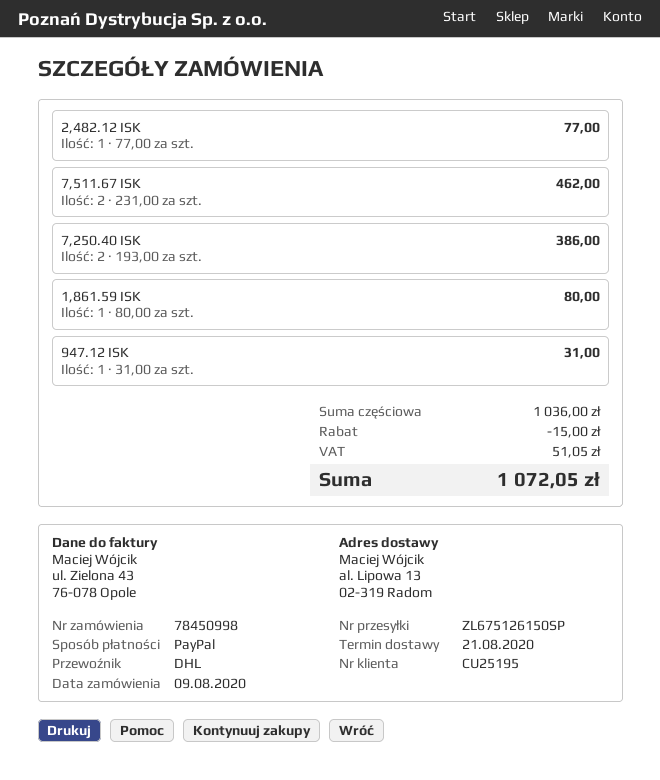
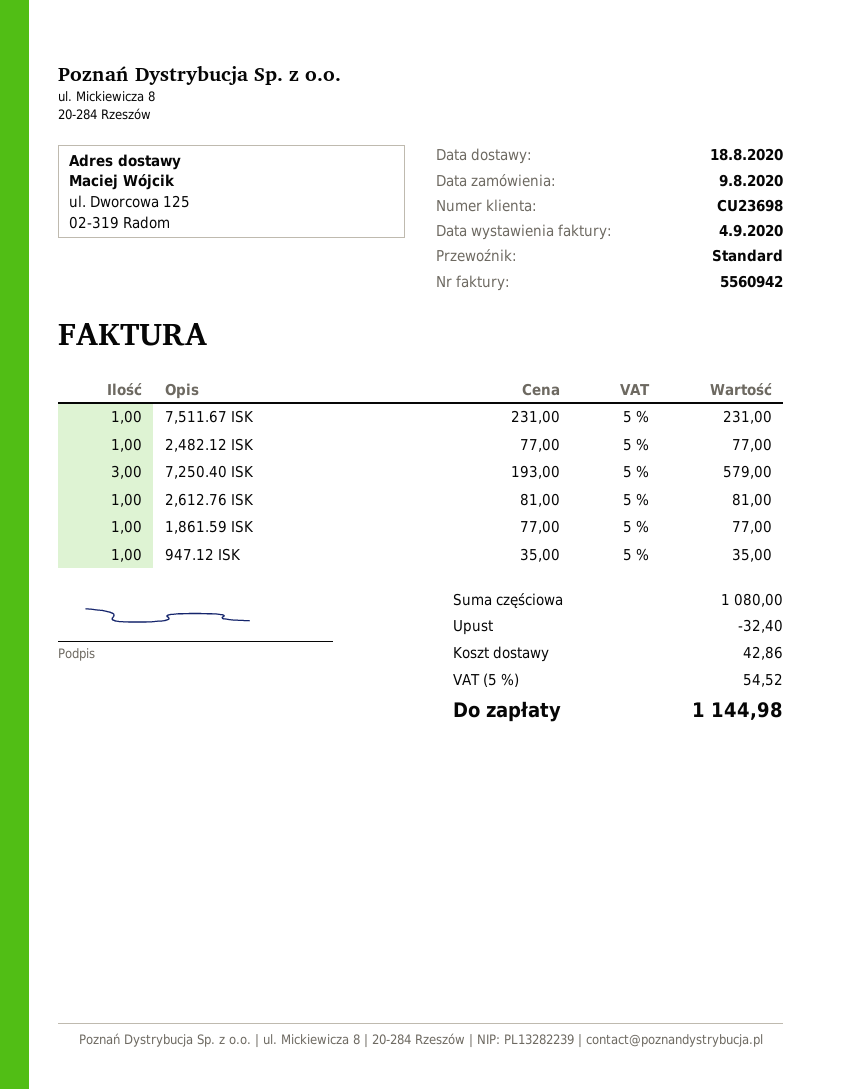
delivery date: 2020-08-21 -> 2020-08-18
customer number: CU25195 -> CU23698
shipping method: DHL -> standard
ship to: al. Lipowa 13, 02-319 Radom -> ul. Dworcowa 125, 02-319 Radom
7,511.67 ISK: 2 x 231.00 = 462.00 -> 1 x 231.00 = 231.00
7,250.40 ISK: 2 x 193.00 = 386.00 -> 3 x 193.00 = 579.00
1,861.59 ISK: 1 x 80.00 = 80.00 -> 1 x 77.00 = 77.00
947.12 ISK: 1 x 31.00 = 31.00 -> 1 x 35.00 = 35.00
2,612.76 ISK: none -> 1 x 81.00 = 81.00
subtotal: 1036.00 -> 1080.00
discount: 15.00 -> 32.40
shipping: none -> 42.86
tax: 51.05 -> 54.52
total: 1072.05 -> 1144.98

